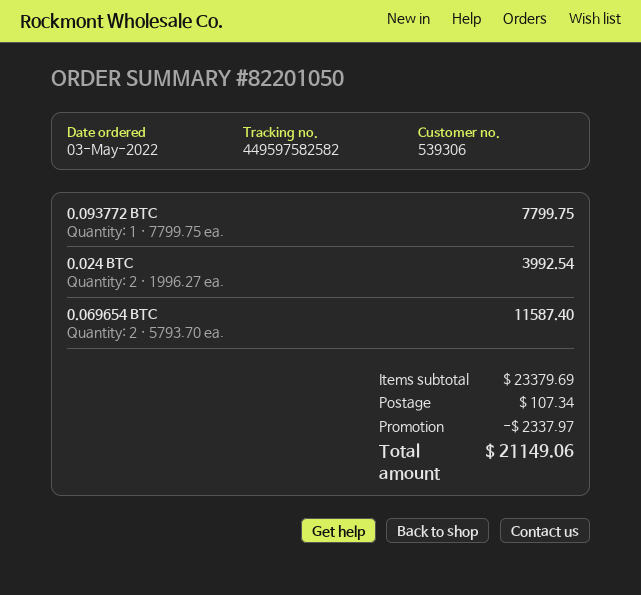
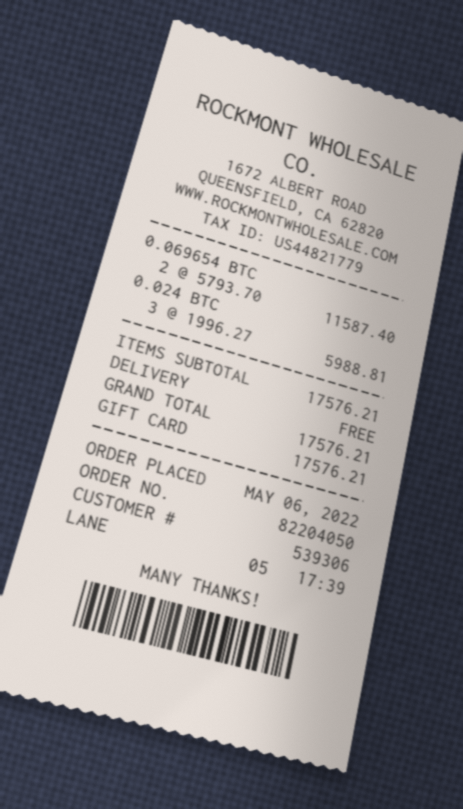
order number: 82201050 -> 82204050
order date: 2022-05-03 -> 2022-05-06
0.093772 BTC: 1 x 7799.75 = 7799.75 -> none
0.024 BTC: 2 x 1996.27 = 3992.54 -> 3 x 1996.27 = 5988.81
subtotal: 23379.69 -> 17576.21
discount: 2337.97 -> none
shipping: 107.34 -> 0.00
total: 21149.06 -> 17576.21

